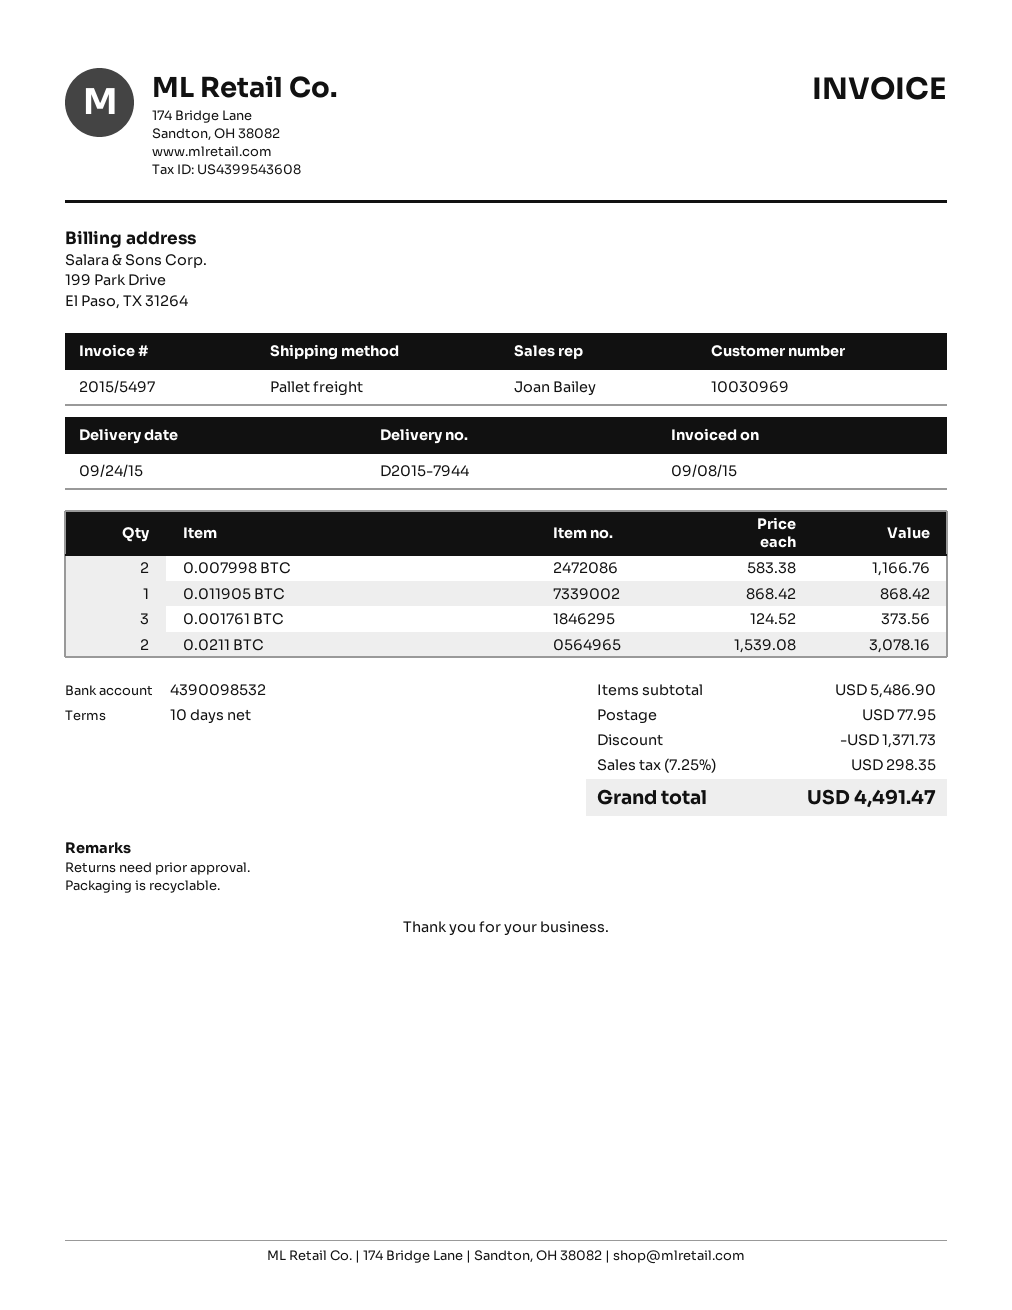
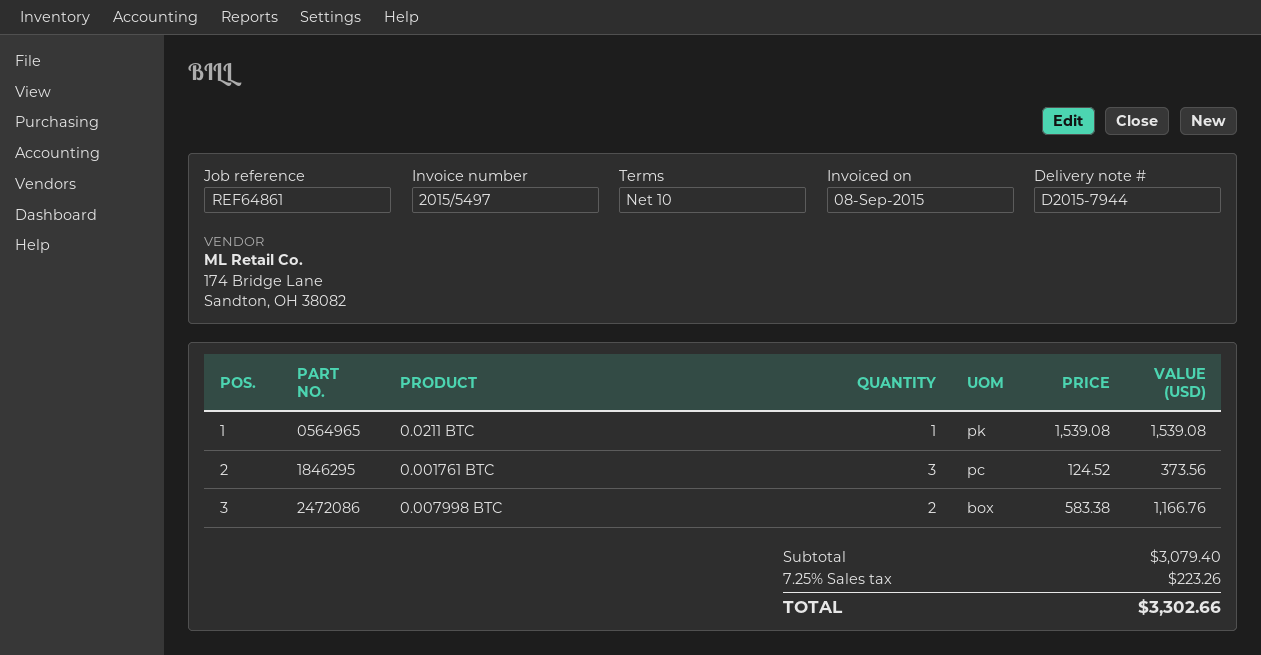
0.011905 BTC: 1 x 868.42 = 868.42 -> none
0.0211 BTC: 2 x 1539.08 = 3078.16 -> 1 x 1539.08 = 1539.08
subtotal: 5486.90 -> 3079.40
discount: 1371.73 -> none
shipping: 77.95 -> none
tax: 7.25% = 298.35 -> 7.25% = 223.26
total: 4491.47 -> 3302.66

